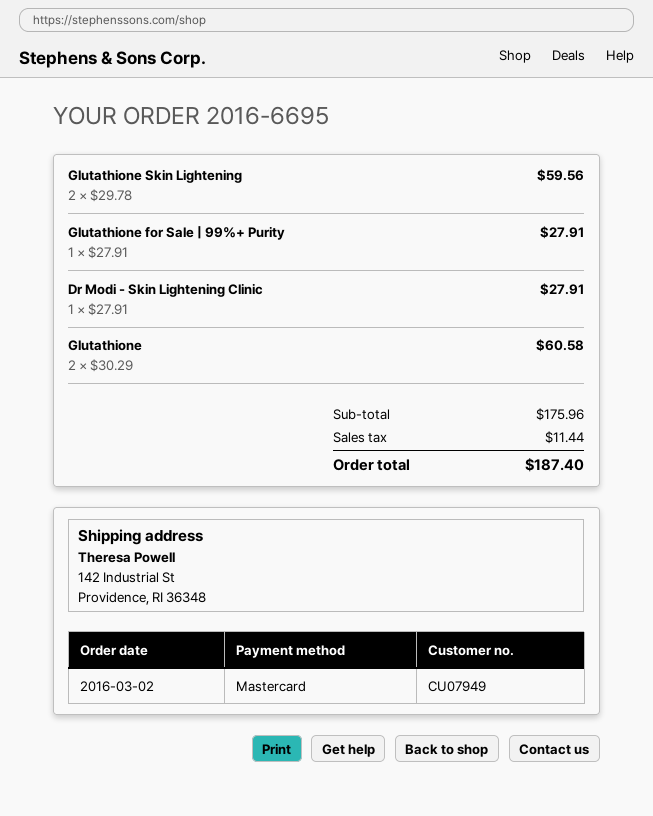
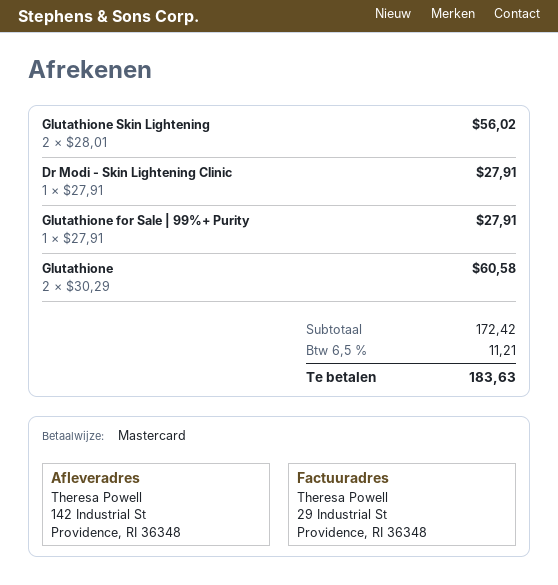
Glutathione Skin Lightening: 2 x 29.78 = 59.56 -> 2 x 28.01 = 56.02
subtotal: 175.96 -> 172.42
tax: 11.44 -> 11.21
total: 187.40 -> 183.63

